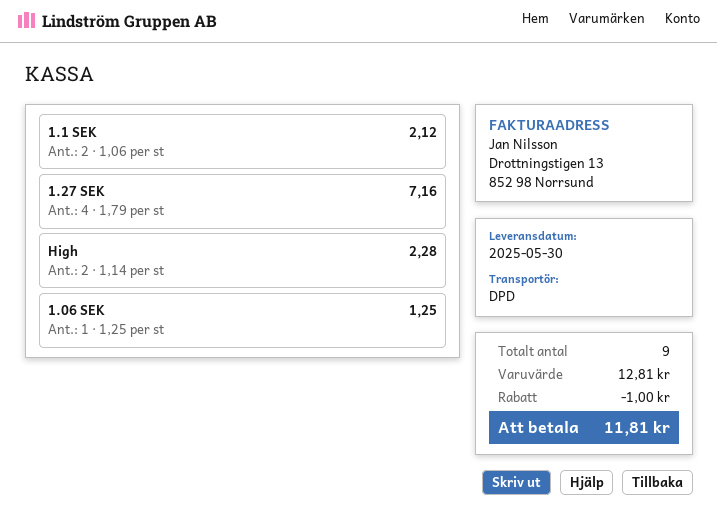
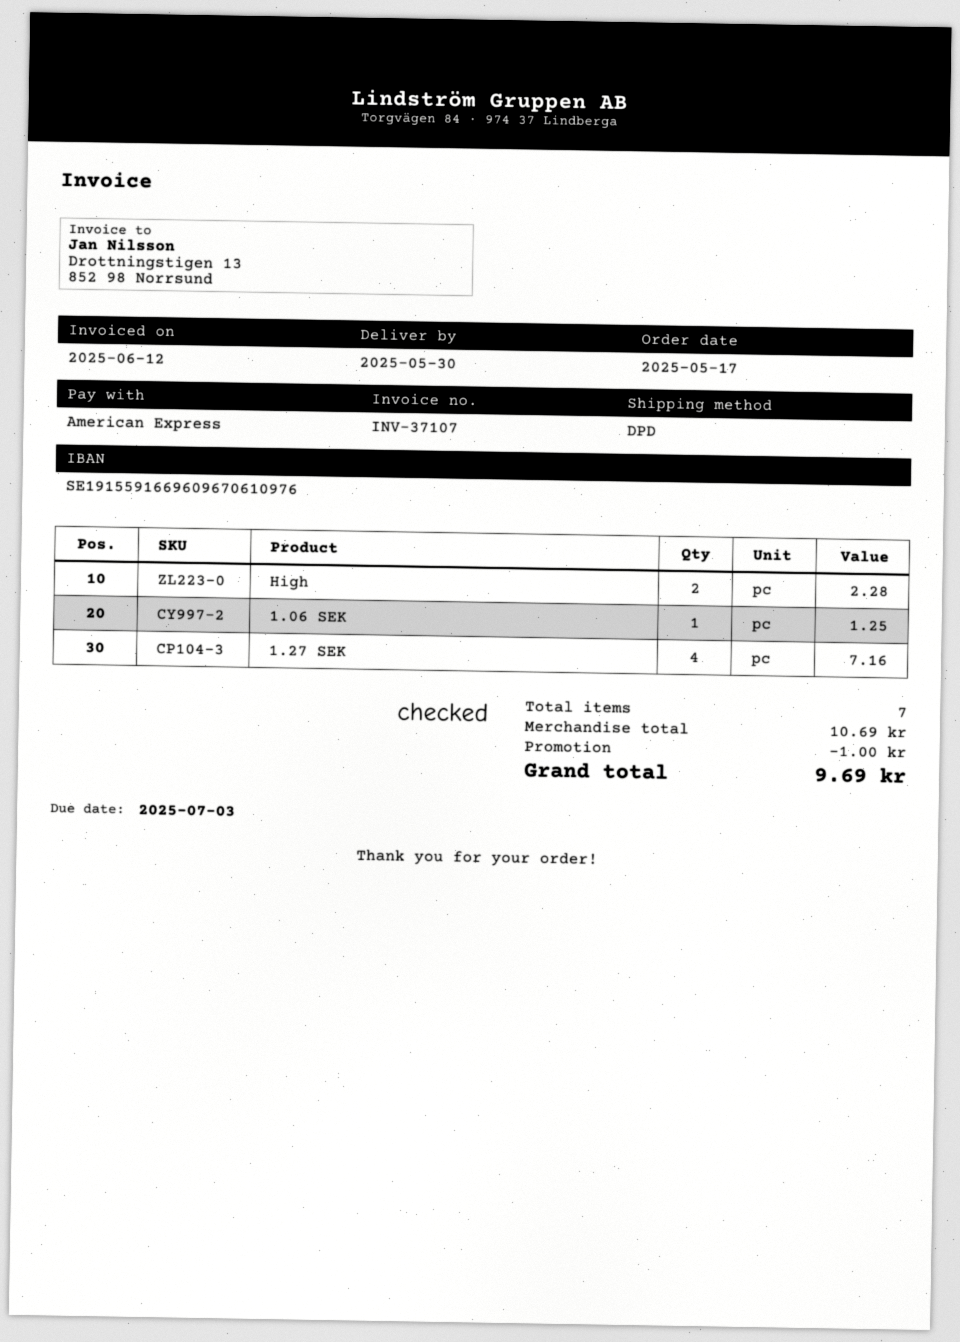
1.1 SEK: 2 for 2.12 -> none
total quantity: 9 -> 7
subtotal: 12.81 -> 10.69
total: 11.81 -> 9.69

